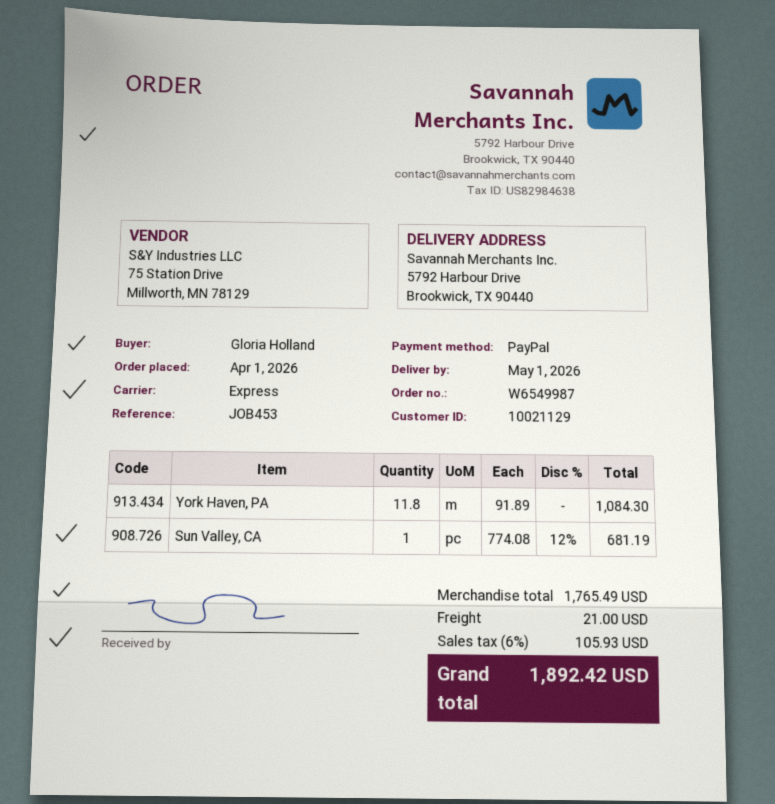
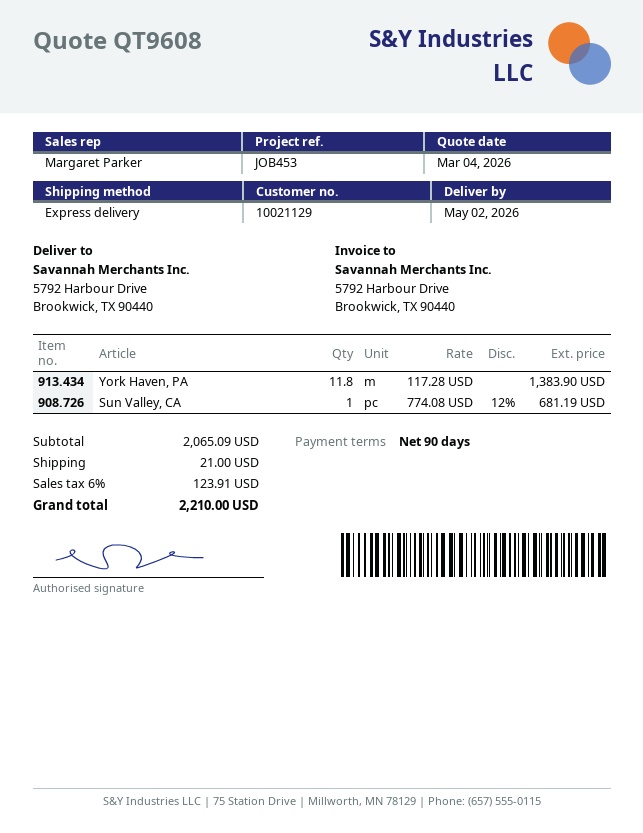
delivery date: 2026-05-01 -> 2026-05-02
York Haven, PA: 11.8 x 91.89 = 1084.30 -> 11.8 x 117.28 = 1383.90
subtotal: 1765.49 -> 2065.09
tax: 6% = 105.93 -> 6% = 123.91
total: 1892.42 -> 2210.00

